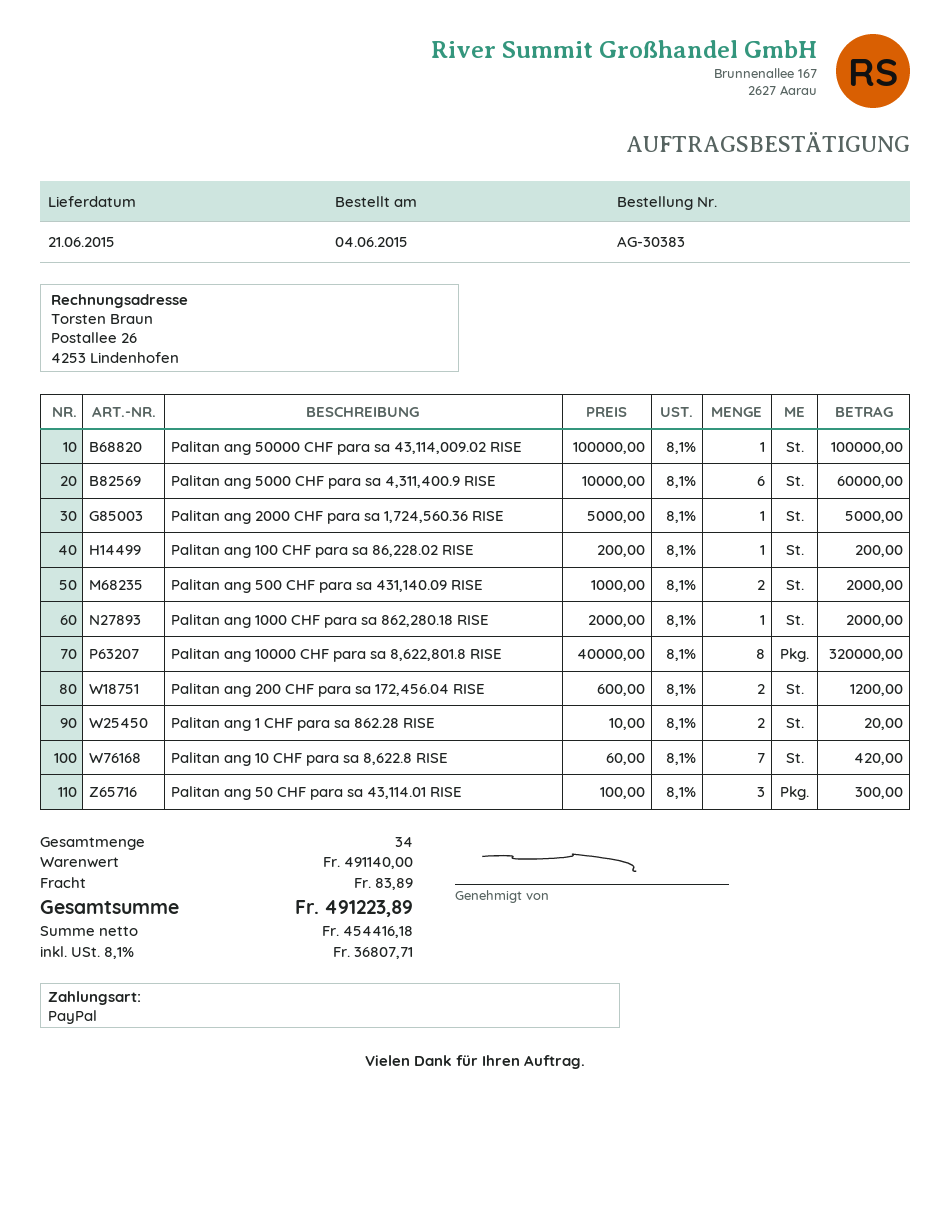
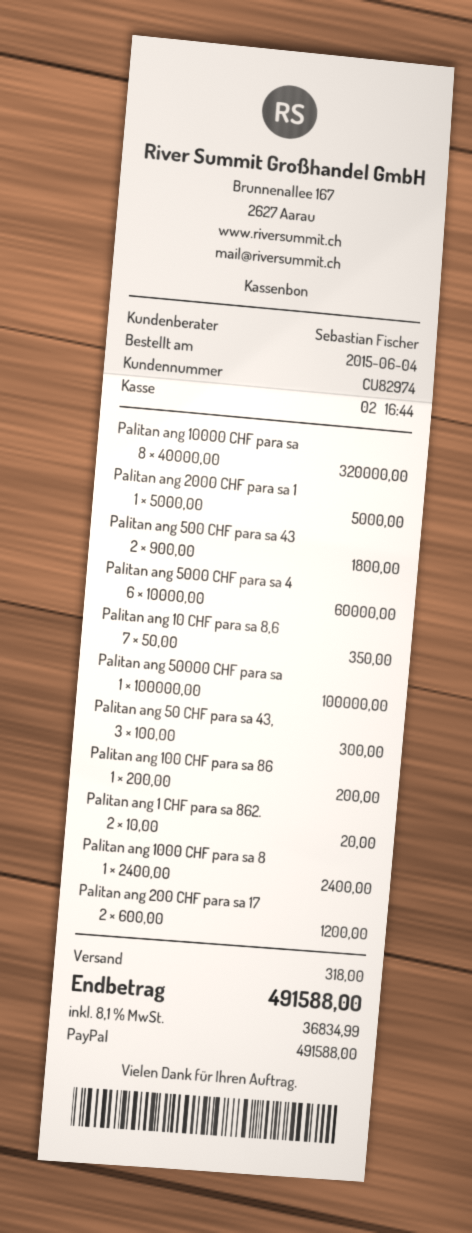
Palitan ang 500 CHF para sa 431,140.09 RISE: 2 x 1000.00 = 2000.00 -> 2 x 900.00 = 1800.00
Palitan ang 1000 CHF para sa 862,280.18 RISE: 1 x 2000.00 = 2000.00 -> 1 x 2400.00 = 2400.00
Palitan ang 10 CHF para sa 8,622.8 RISE: 7 x 60.00 = 420.00 -> 7 x 50.00 = 350.00
shipping: 83.89 -> 318.00
tax: 8.1% = 36807.71 -> 8.1% = 36834.99
total: 491223.89 -> 491588.00

